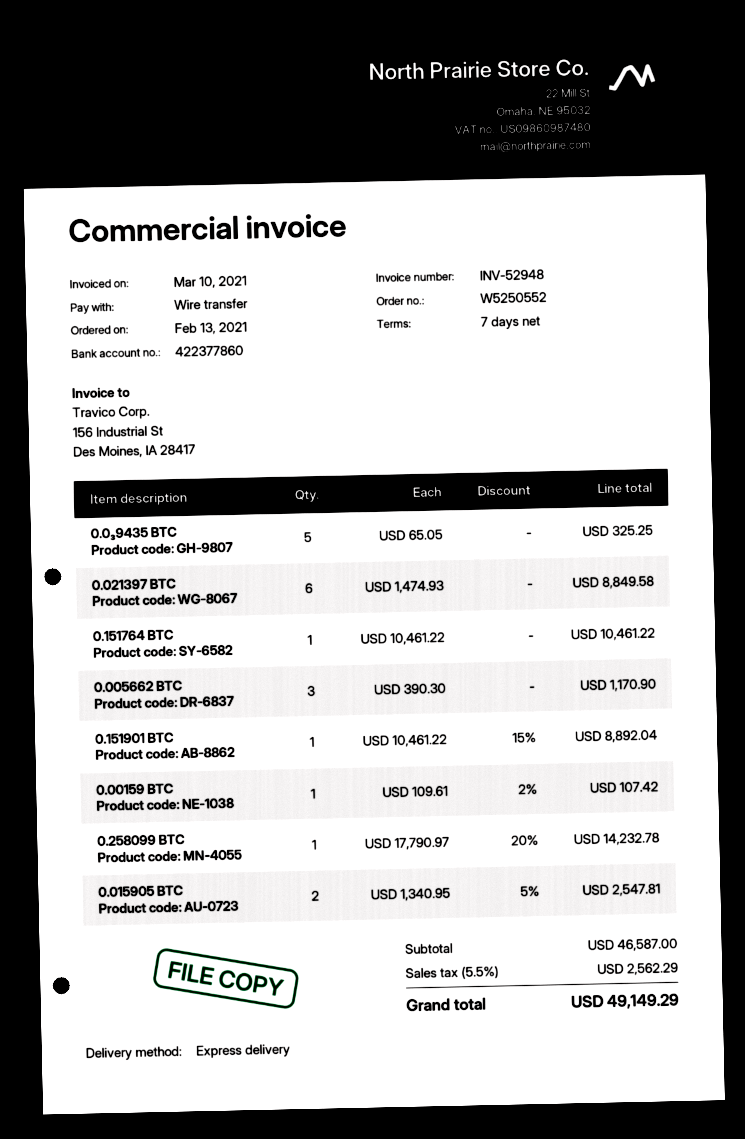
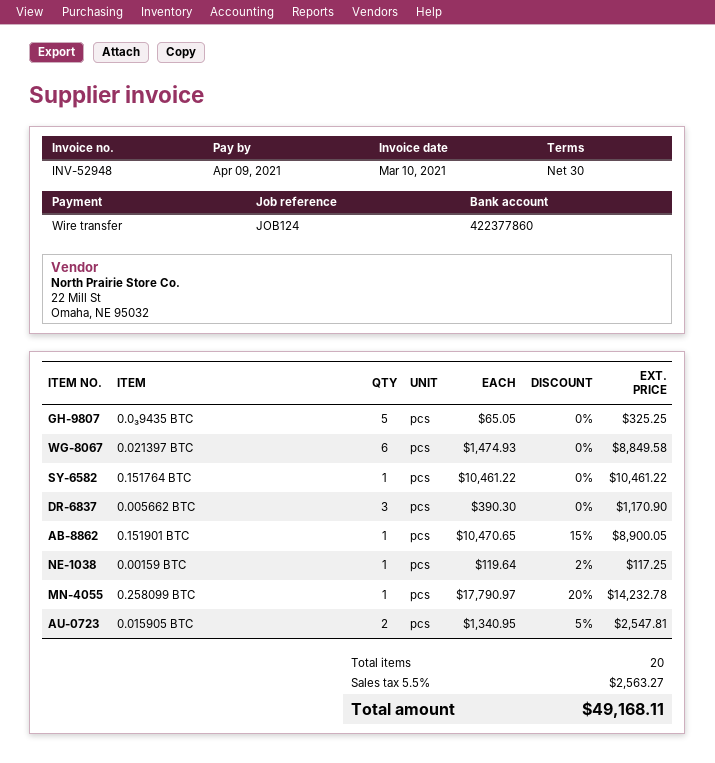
payment terms: 7 days -> 30 days
0.151901 BTC: 1 x 10461.22 - 15% = 8892.04 -> 1 x 10470.65 - 15% = 8900.05
0.00159 BTC: 1 x 109.61 - 2% = 107.42 -> 1 x 119.64 - 2% = 117.25
tax: 5.5% = 2562.29 -> 5.5% = 2563.27
total: 49149.29 -> 49168.11

